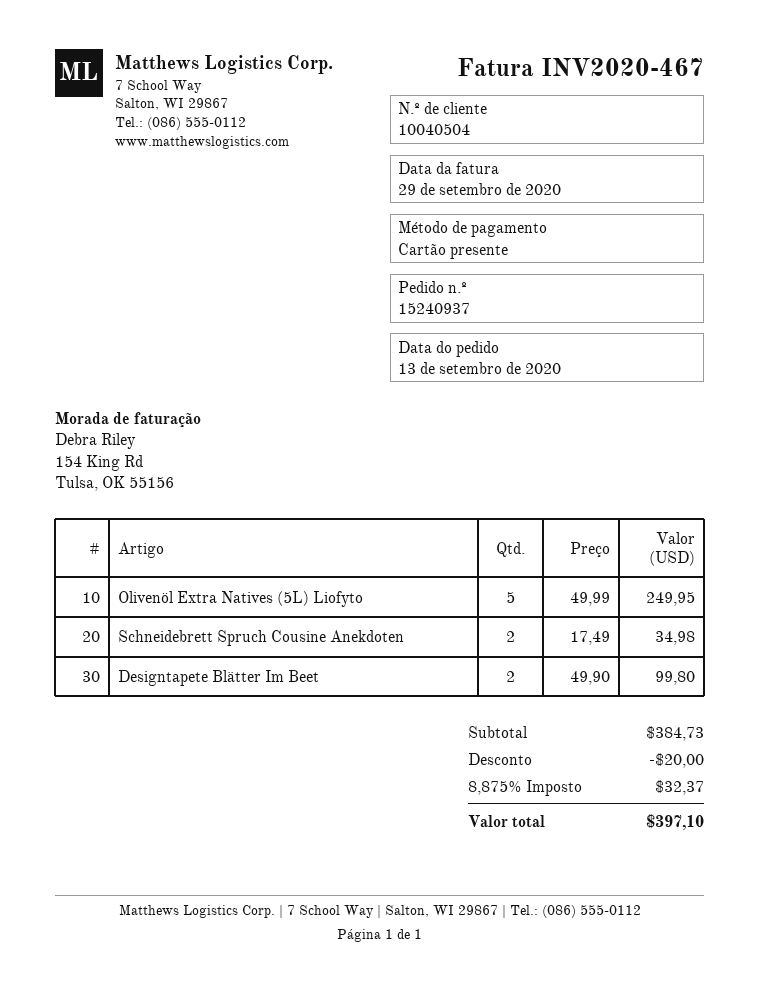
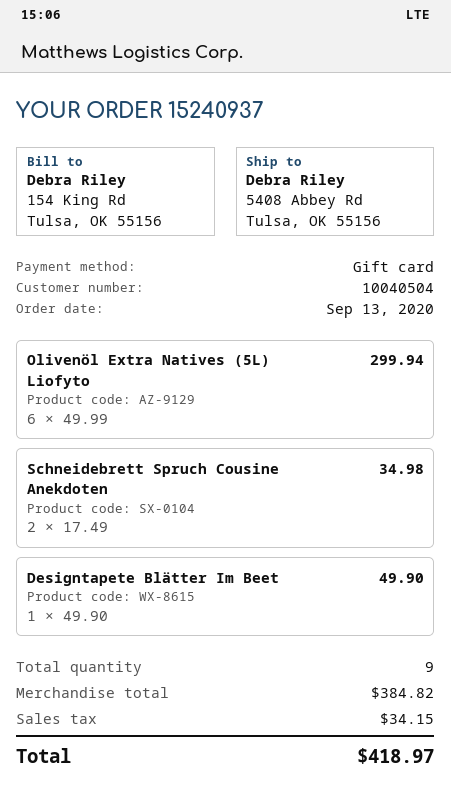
Olivenöl Extra Natives (5L) Liofyto: 5 x 49.99 = 249.95 -> 6 x 49.99 = 299.94
Designtapete Blätter Im Beet: 2 x 49.90 = 99.80 -> 1 x 49.90 = 49.90
subtotal: 384.73 -> 384.82
discount: 20.00 -> none
tax: 32.37 -> 34.15
total: 397.10 -> 418.97

